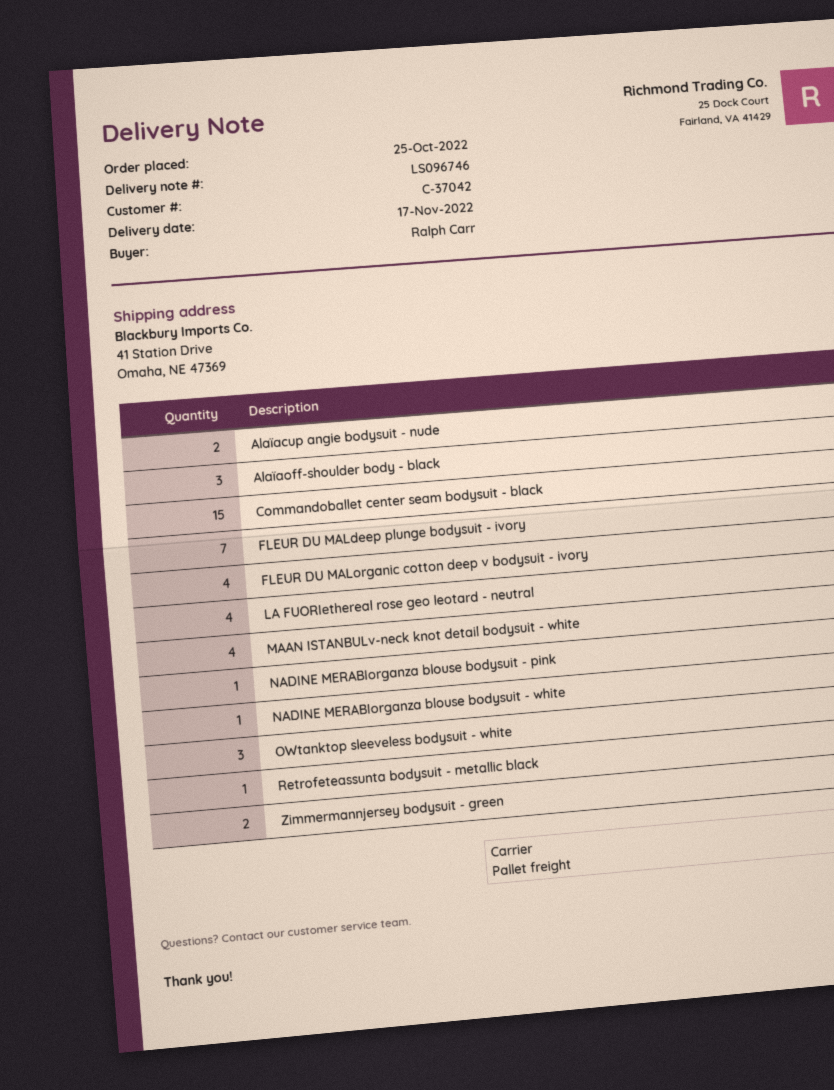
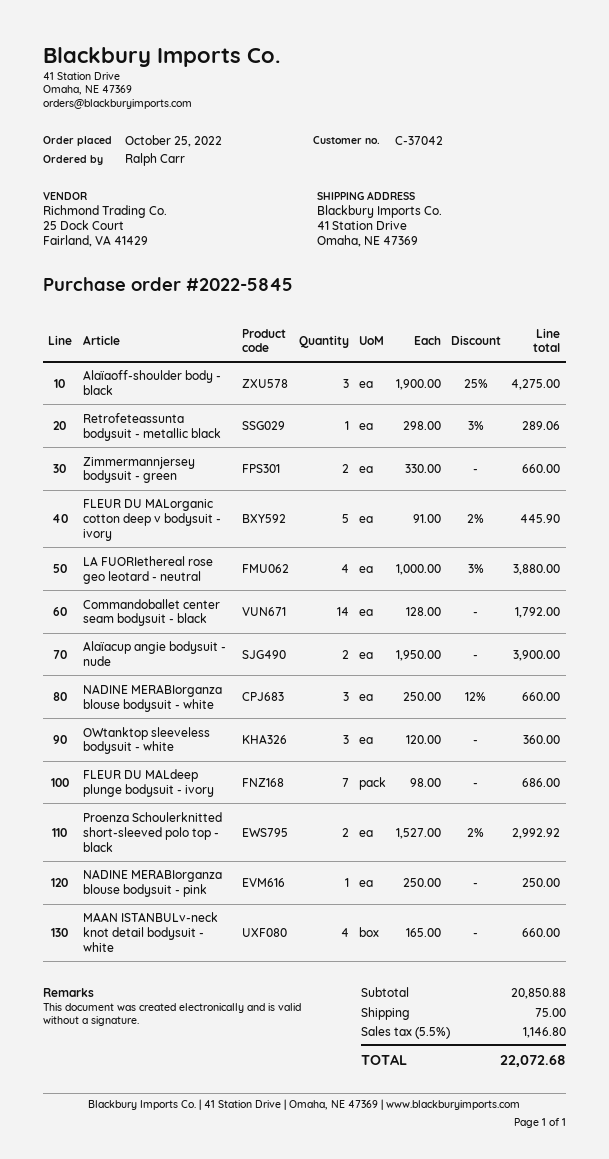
Commandoballet center seam bodysuit - black: 15 -> 14
FLEUR DU MALorganic cotton deep v bodysuit - ivory: 4 -> 5
NADINE MERABIorganza blouse bodysuit - white: 1 -> 3
Proenza Schoulerknitted short-sleeved polo top - black: none -> 2

